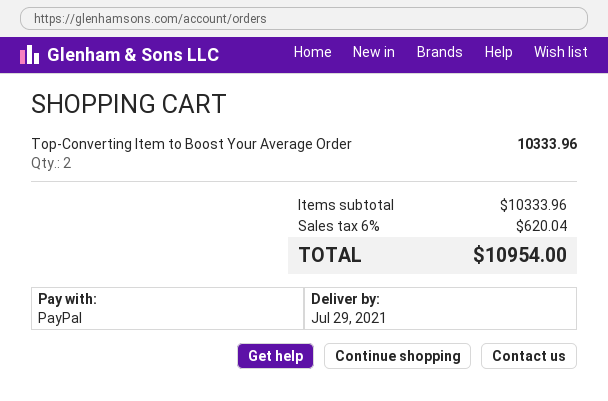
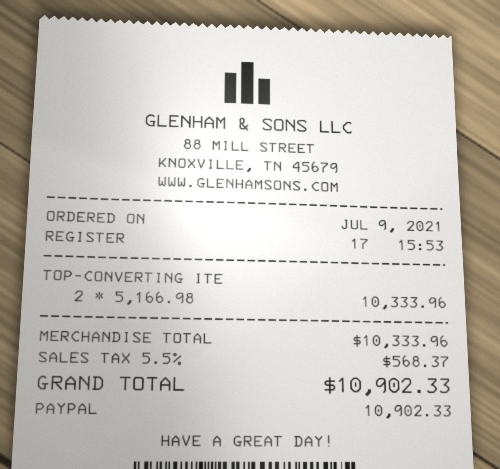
tax: 6% = 620.04 -> 5.5% = 568.37
total: 10954.00 -> 10902.33

